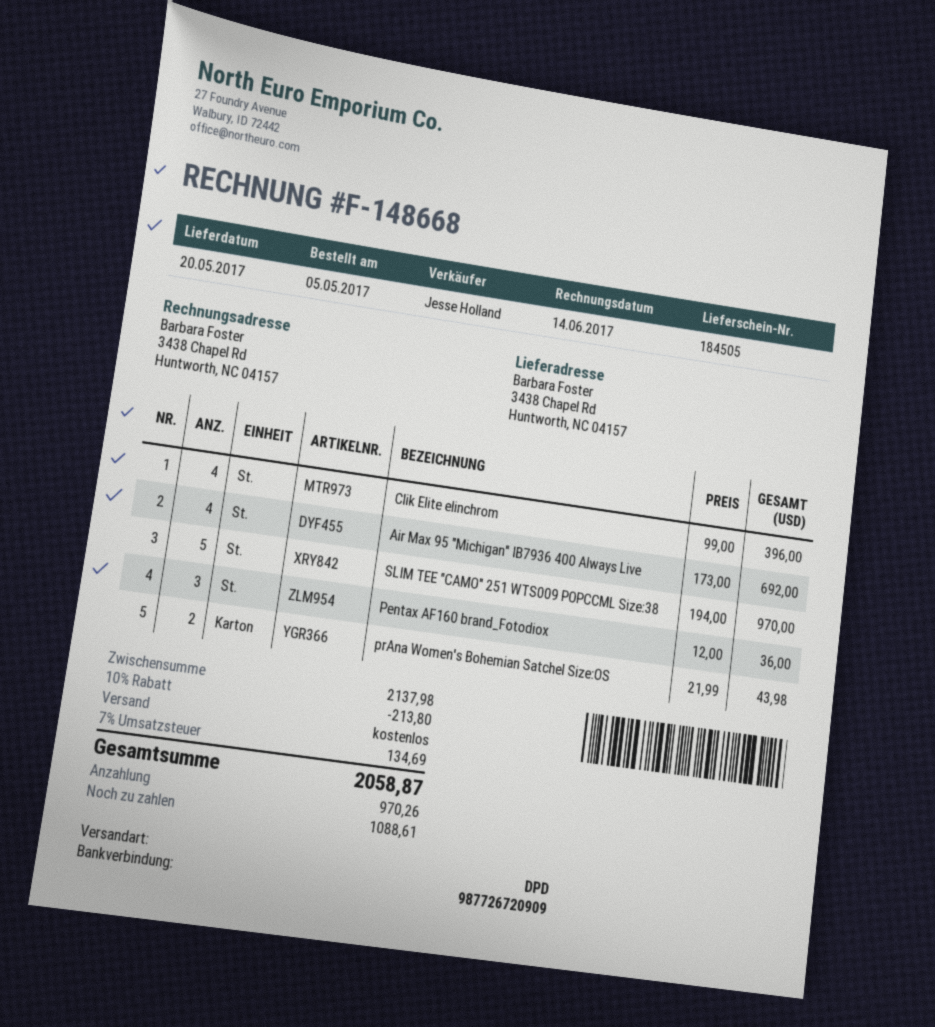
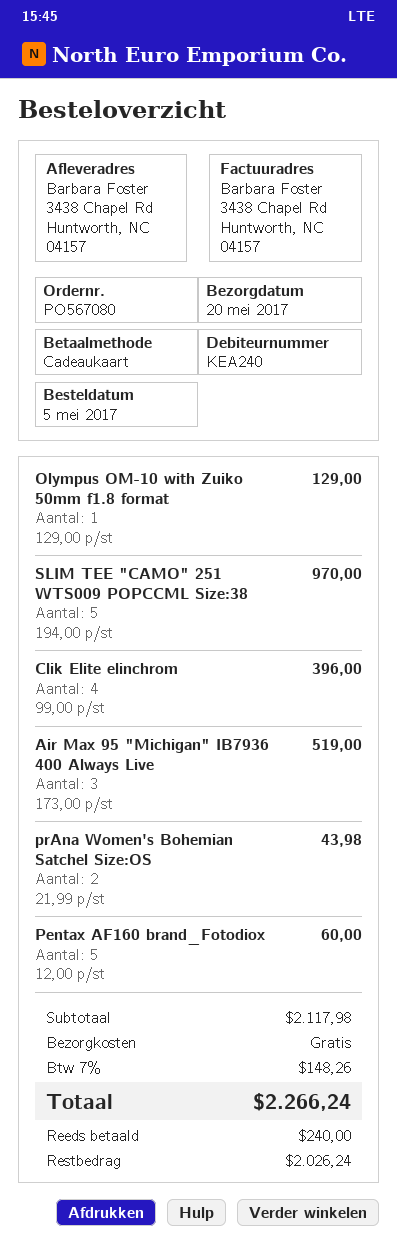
Air Max 95 "Michigan" IB7936 400 Always Live: 4 x 173.00 = 692.00 -> 3 x 173.00 = 519.00
Pentax AF160 brand_Fotodiox: 3 x 12.00 = 36.00 -> 5 x 12.00 = 60.00
Olympus OM-10 with Zuiko 50mm f1.8 format: none -> 1 x 129.00 = 129.00
subtotal: 2137.98 -> 2117.98
discount: 10% = 213.80 -> none
tax: 7% = 134.69 -> 7% = 148.26
total: 2058.87 -> 2266.24
deposit: 970.26 -> 240.00
balance: 1088.61 -> 2026.24

